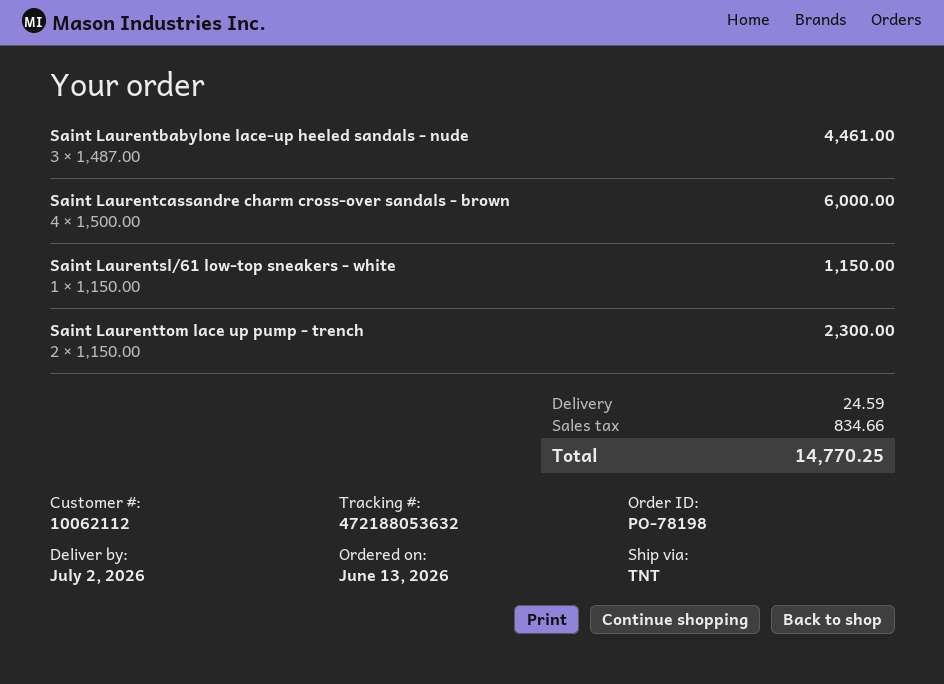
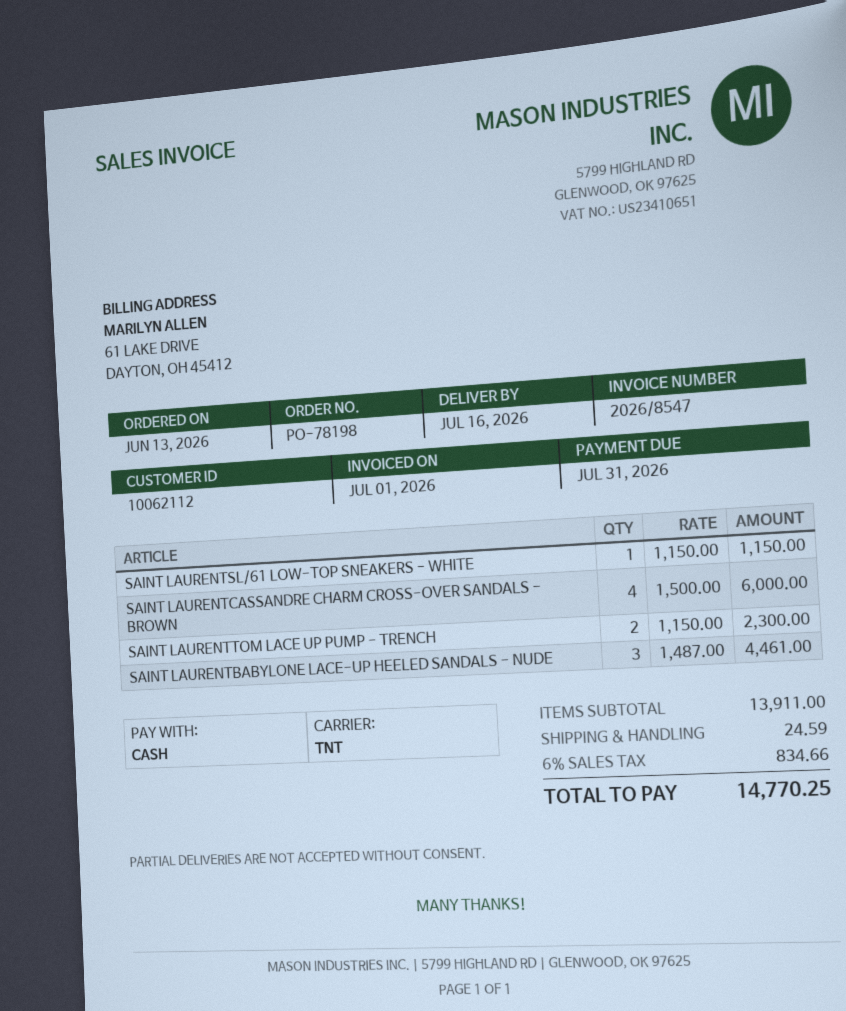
delivery date: 2026-07-02 -> 2026-07-16

